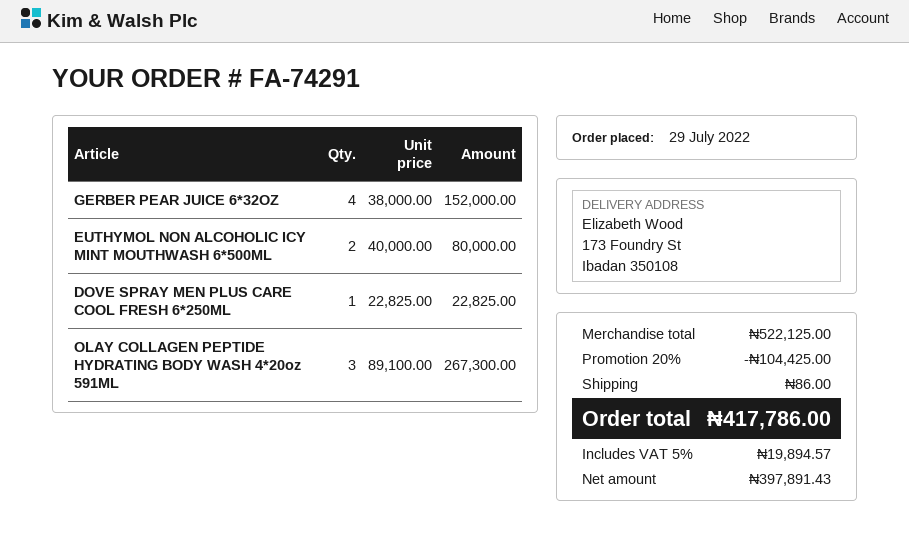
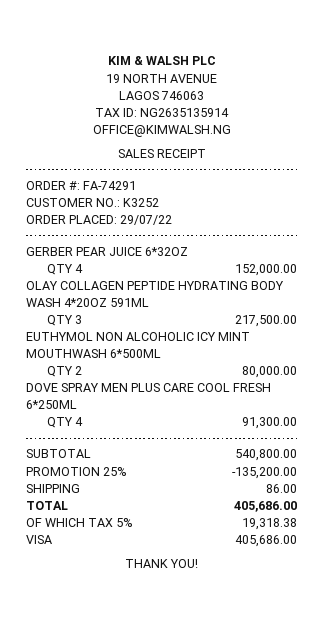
DOVE SPRAY MEN PLUS CARE COOL FRESH 6*250ML: 1 for 22825.00 -> 4 for 91300.00
OLAY COLLAGEN PEPTIDE HYDRATING BODY WASH 4*20oz 591ML: 3 for 267300.00 -> 3 for 217500.00
subtotal: 522125.00 -> 540800.00
discount: 20% = 104425.00 -> 25% = 135200.00
tax: 5% = 19894.57 -> 5% = 19318.38
total: 417786.00 -> 405686.00

